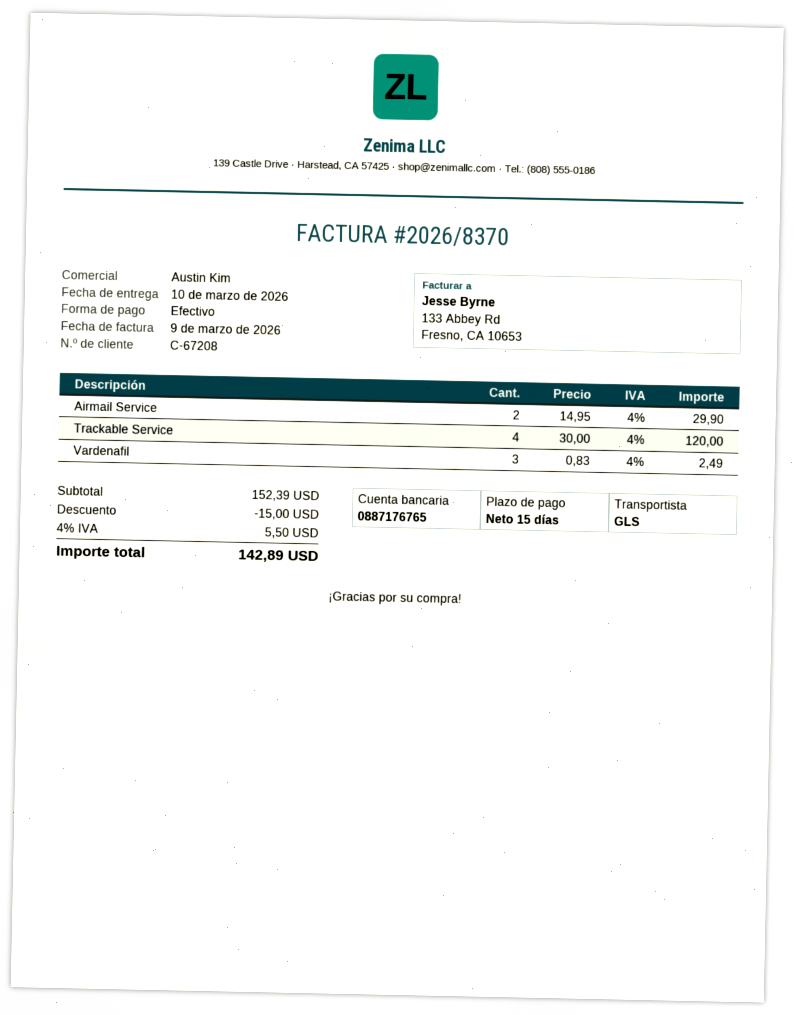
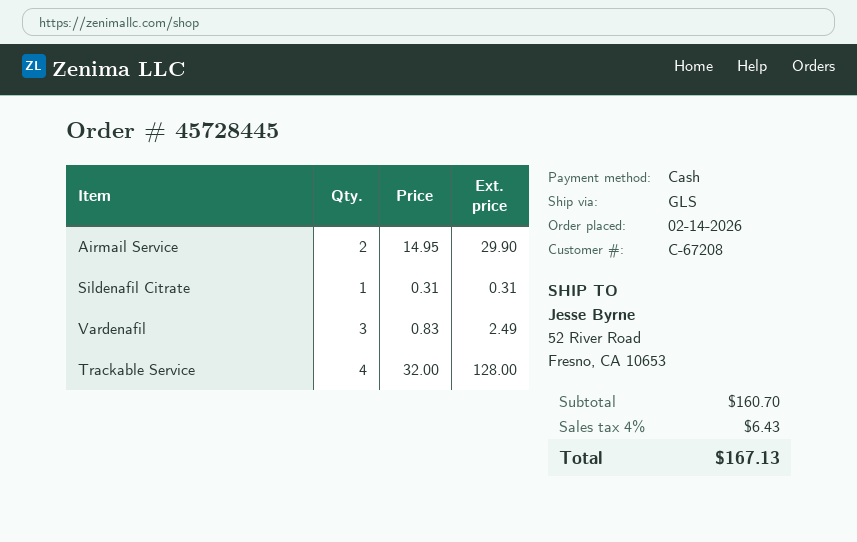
Trackable Service: 4 x 30.00 = 120.00 -> 4 x 32.00 = 128.00
Sildenafil Citrate: none -> 1 x 0.31 = 0.31
subtotal: 152.39 -> 160.70
discount: 15.00 -> none
tax: 4% = 5.50 -> 4% = 6.43
total: 142.89 -> 167.13

